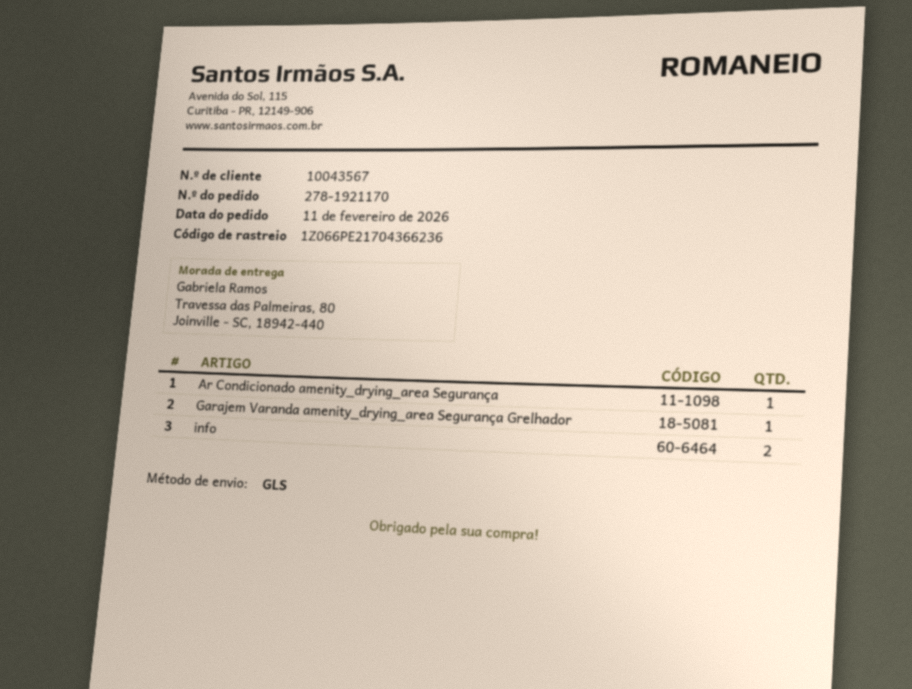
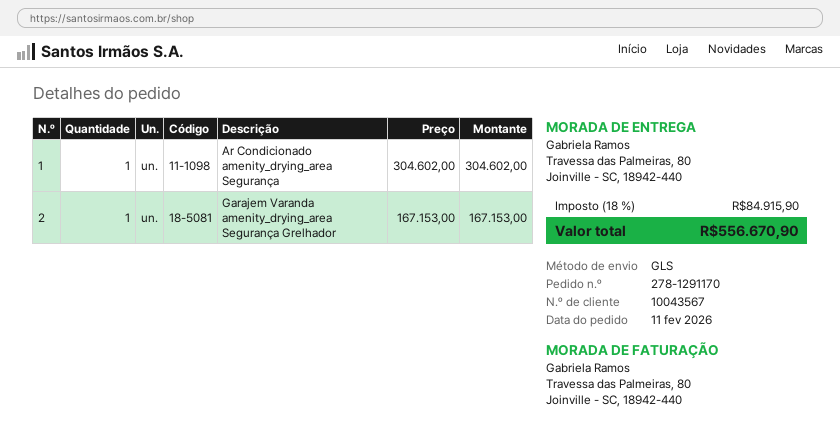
order number: 278-1921170 -> 278-1291170
info: 2 -> none

